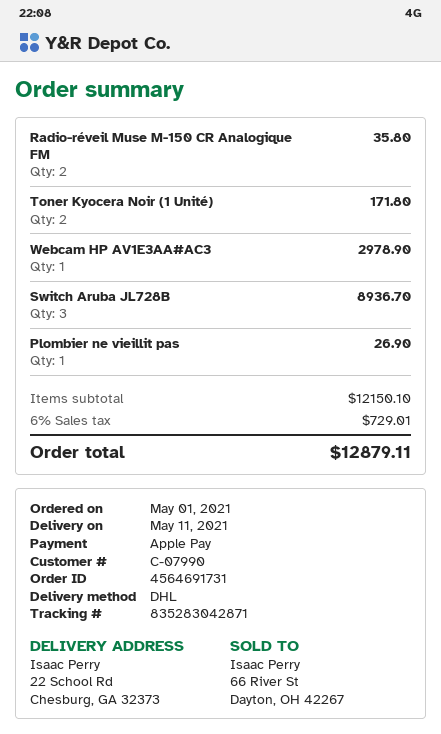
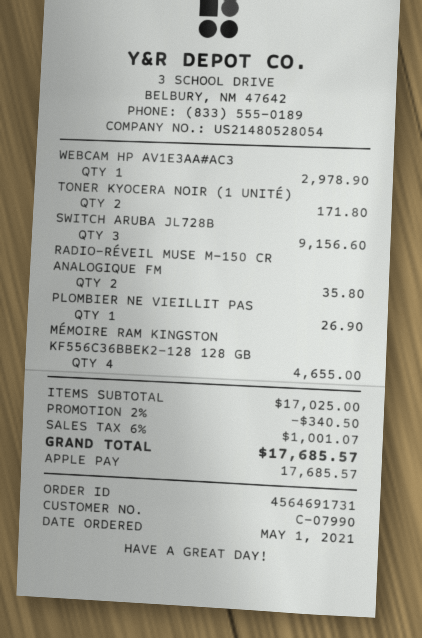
Switch Aruba JL728B: 3 for 8936.70 -> 3 for 9156.60
MÉMOIRE RAM KINGSTON KF556C36BBEK2-128 128 GB: none -> 4 for 4655.00
subtotal: 12150.10 -> 17025.00
discount: none -> 2% = 340.50
tax: 6% = 729.01 -> 6% = 1001.07
total: 12879.11 -> 17685.57

